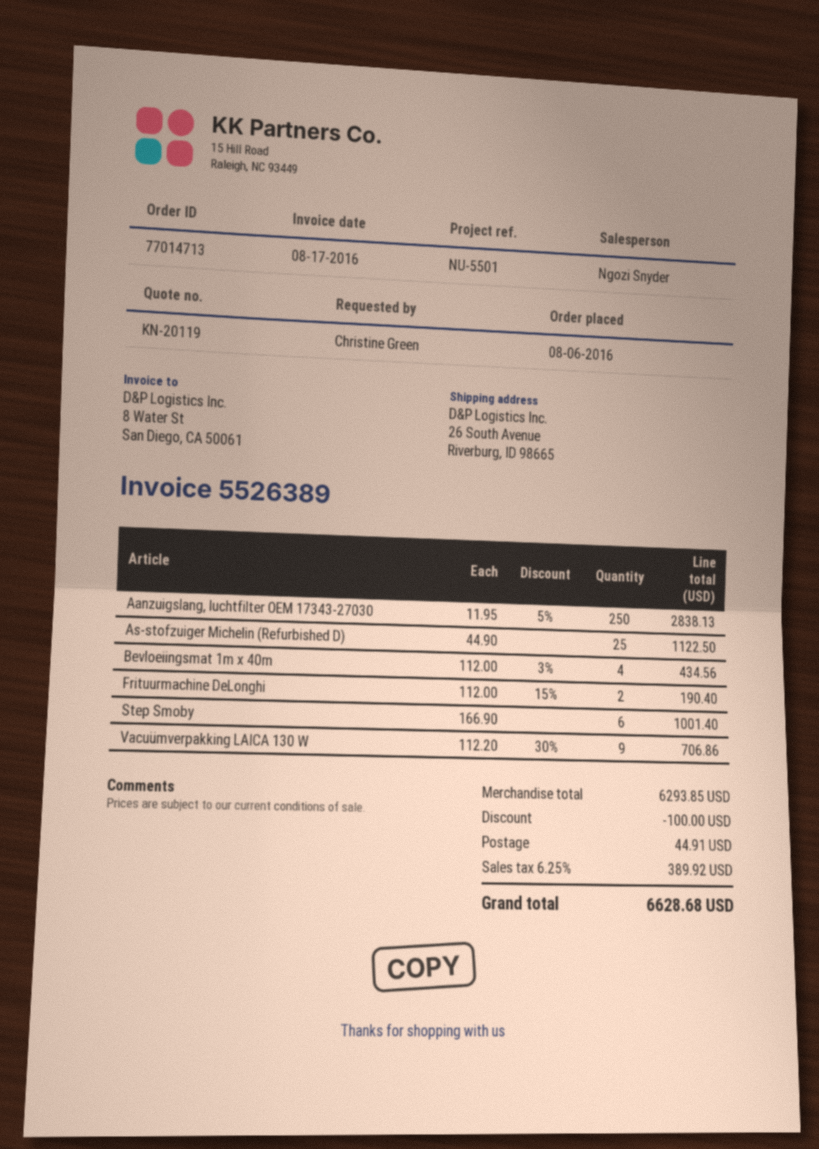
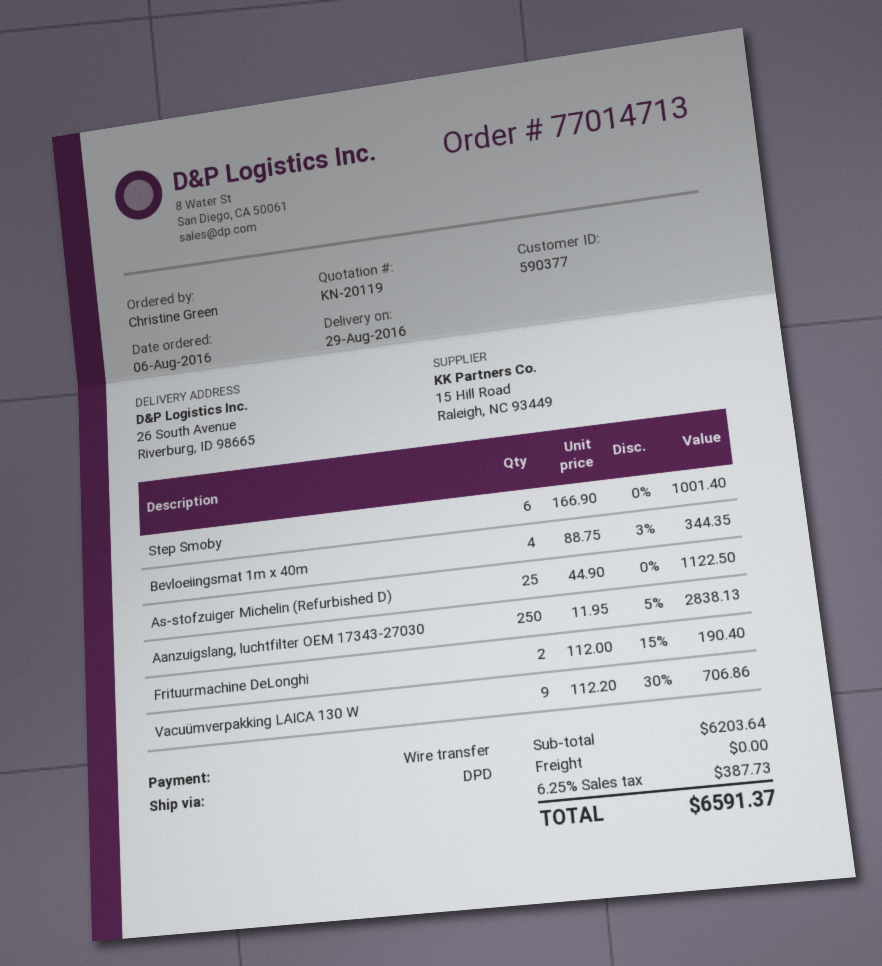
Bevloeiingsmat 1m x 40m: 4 x 112.00 - 3% = 434.56 -> 4 x 88.75 - 3% = 344.35
subtotal: 6293.85 -> 6203.64
discount: 100.00 -> none
shipping: 44.91 -> 0.00
tax: 6.25% = 389.92 -> 6.25% = 387.73
total: 6628.68 -> 6591.37

